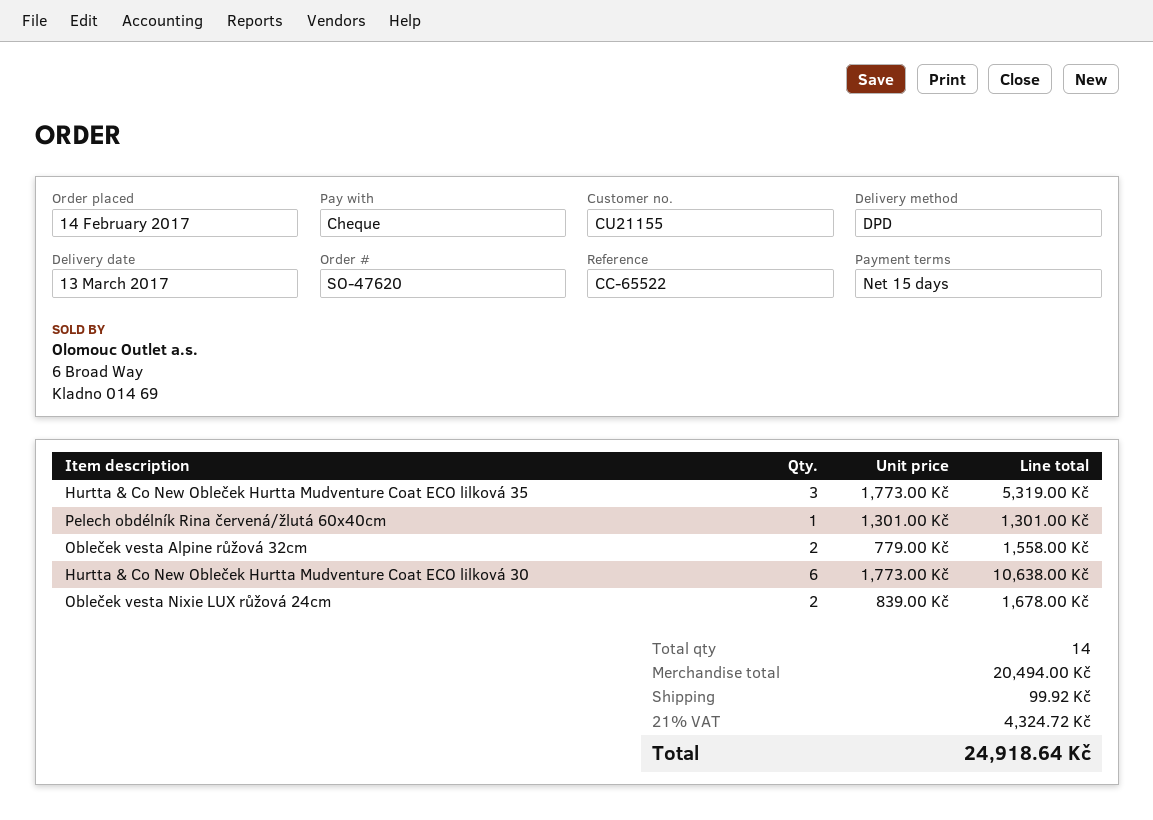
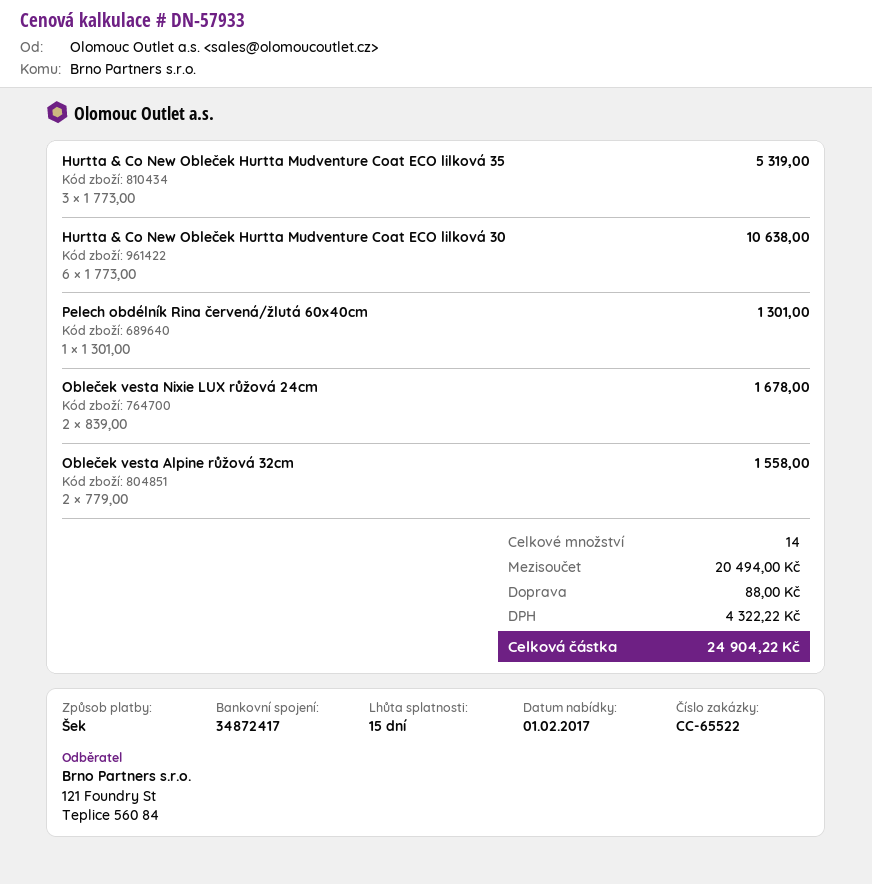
shipping: 99.92 -> 88.00
tax: 4324.72 -> 4322.22
total: 24918.64 -> 24904.22

